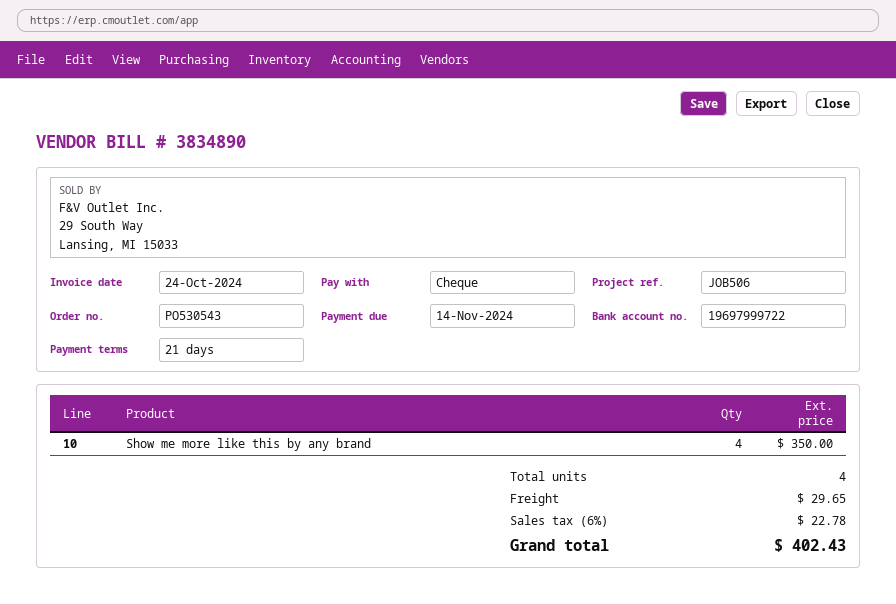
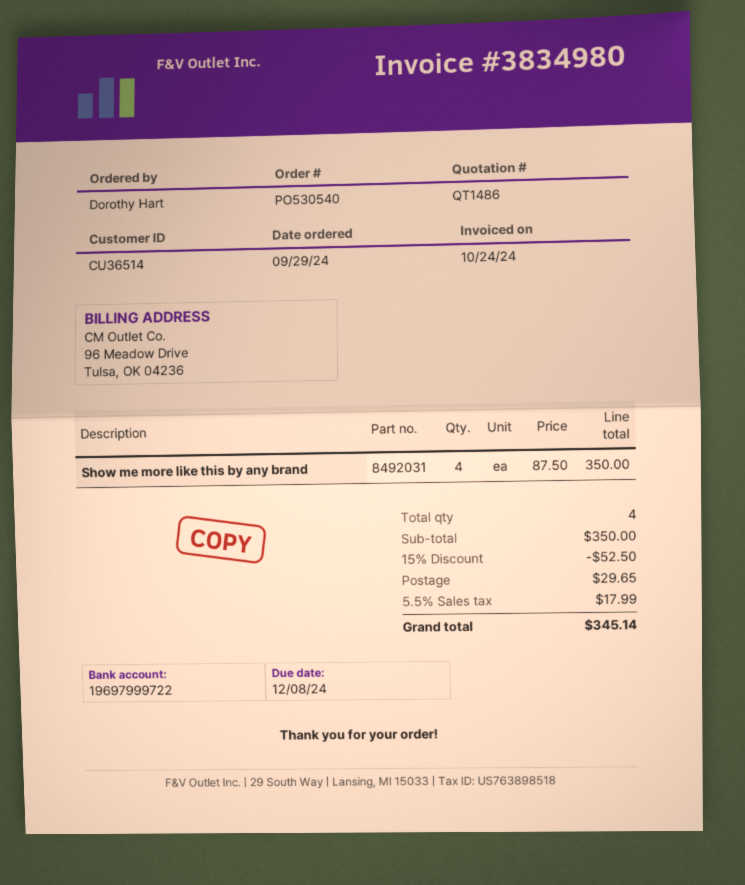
order number: PO530543 -> PO530540
invoice number: 3834890 -> 3834980
due date: 2024-11-14 -> 2024-12-08
discount: none -> 15% = 52.50
tax: 6% = 22.78 -> 5.5% = 17.99
total: 402.43 -> 345.14

